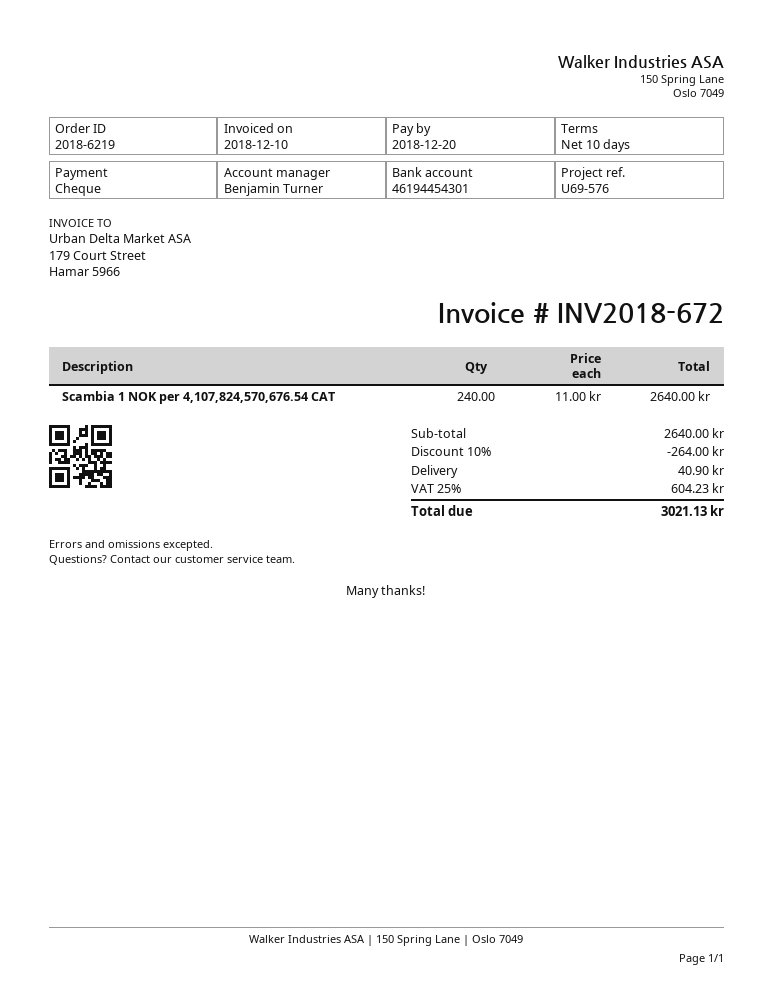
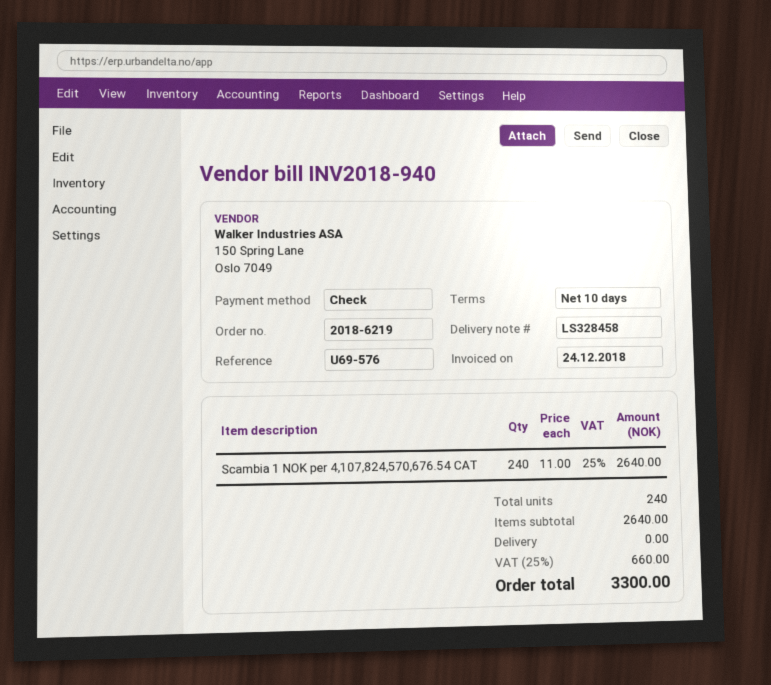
invoice number: INV2018-672 -> INV2018-940
invoice date: 2018-12-10 -> 2018-12-24
discount: 10% = 264.00 -> none
shipping: 40.90 -> 0.00
tax: 25% = 604.23 -> 25% = 660.00
total: 3021.13 -> 3300.00

